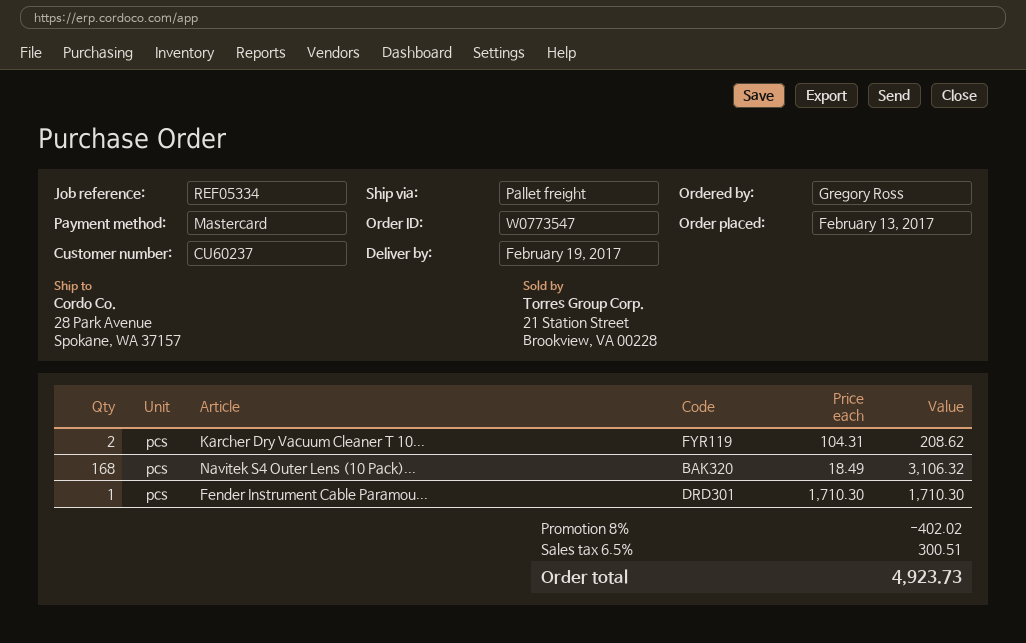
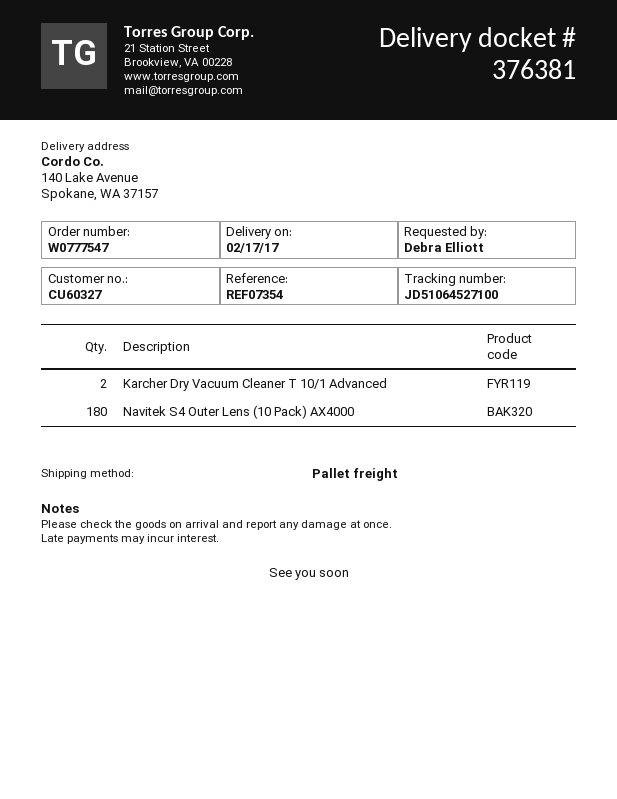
order number: W0773547 -> W0777547
delivery date: 2017-02-19 -> 2017-02-17
customer number: CU60237 -> CU60327
reference: REF05334 -> REF07354
ordered by: Gregory Ross -> Debra Elliott
ship to: 28 Park Avenue, Spokane, WA 37157 -> 140 Lake Avenue, Spokane, WA 37157
Navitek S4 Outer Lens (10 Pack)...: 168 -> 180
Fender Instrument Cable Paramou...: 1 -> none

